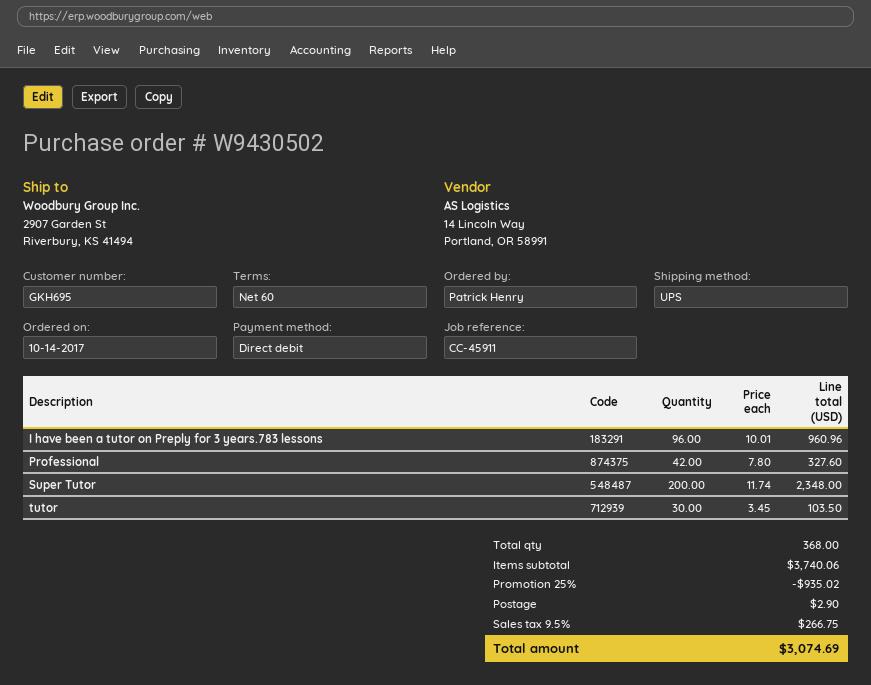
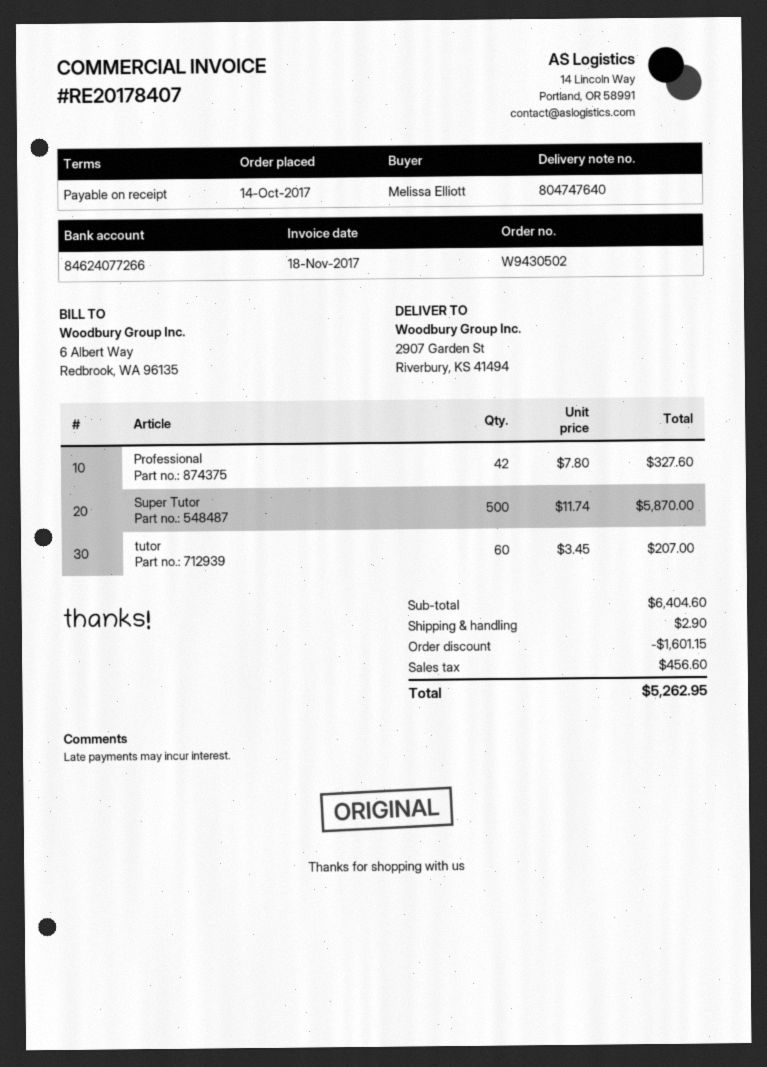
payment terms: 60 days -> on receipt
ordered by: Patrick Henry -> Melissa Elliott
I have been a tutor on Preply for 3 years.783 lessons: 96 x 10.01 = 960.96 -> none
Super Tutor: 200 x 11.74 = 2348.00 -> 500 x 11.74 = 5870.00
tutor: 30 x 3.45 = 103.50 -> 60 x 3.45 = 207.00
subtotal: 3740.06 -> 6404.60
discount: 935.02 -> 1601.15
tax: 266.75 -> 456.60
total: 3074.69 -> 5262.95

